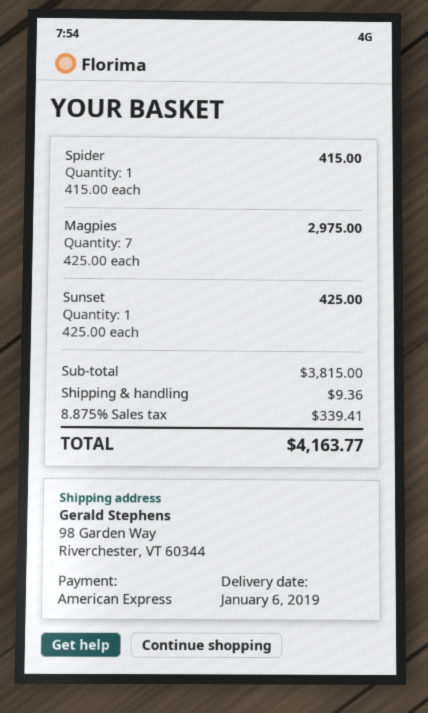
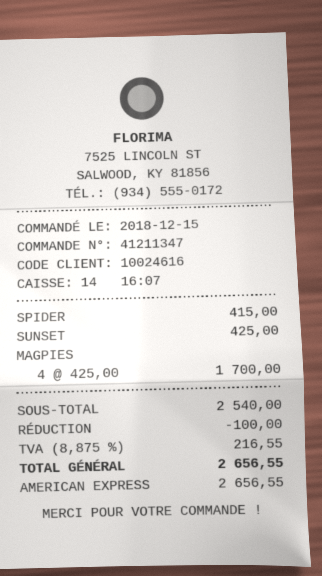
Magpies: 7 x 425.00 = 2975.00 -> 4 x 425.00 = 1700.00
subtotal: 3815.00 -> 2540.00
discount: none -> 100.00
shipping: 9.36 -> none
tax: 8.875% = 339.41 -> 8.875% = 216.55
total: 4163.77 -> 2656.55

